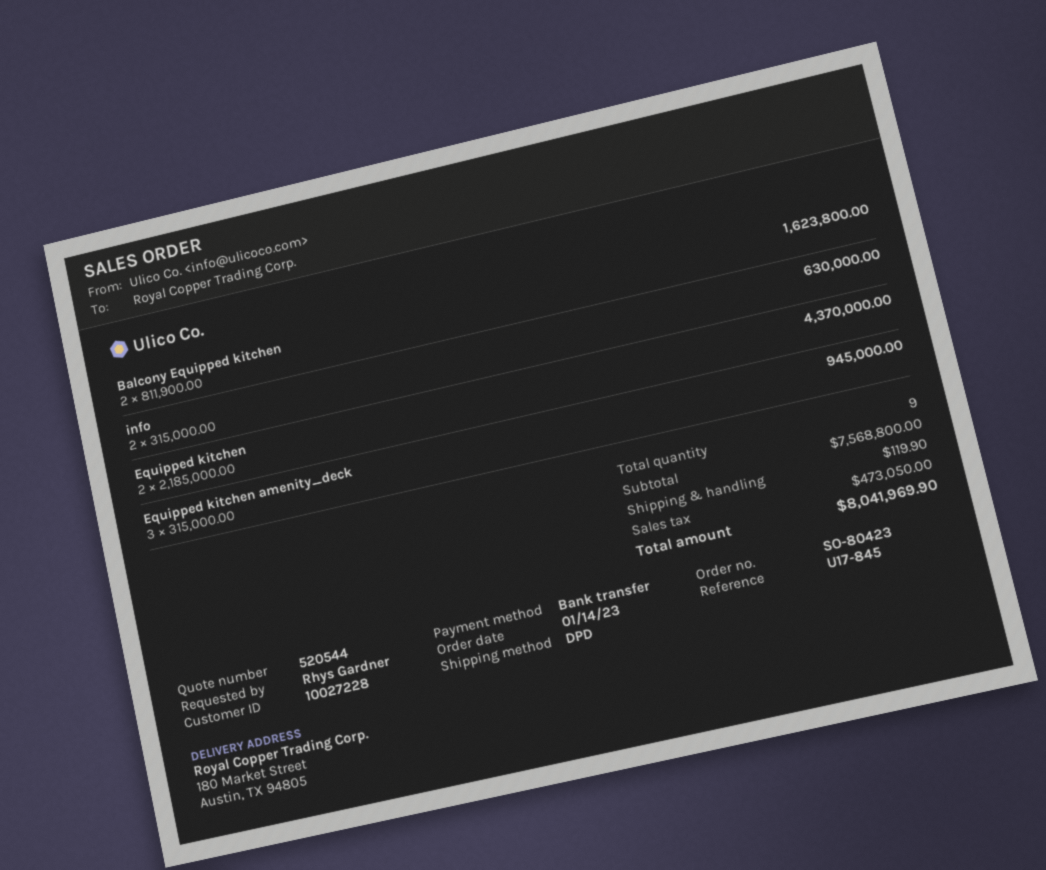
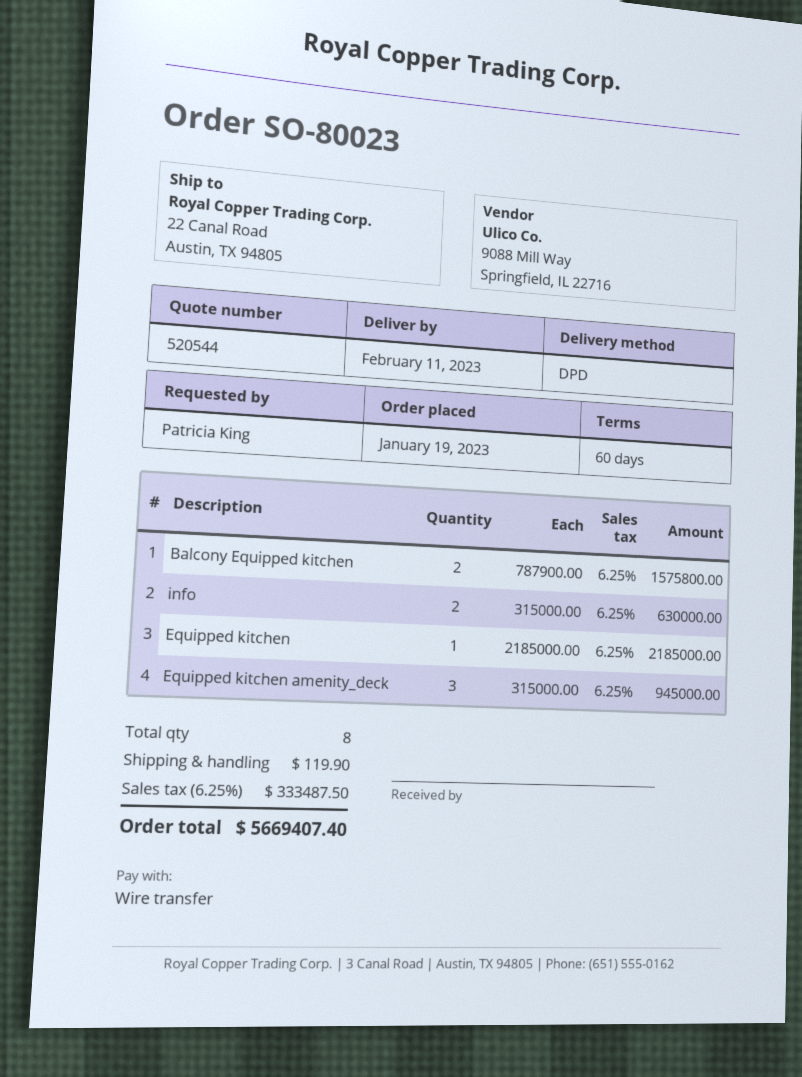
order number: SO-80423 -> SO-80023
order date: 2023-01-14 -> 2023-01-19
ordered by: Rhys Gardner -> Patricia King
ship to: 180 Market Street, Austin, TX 94805 -> 22 Canal Road, Austin, TX 94805
Balcony Equipped kitchen: 2 x 811900.00 = 1623800.00 -> 2 x 787900.00 = 1575800.00
Equipped kitchen: 2 x 2185000.00 = 4370000.00 -> 1 x 2185000.00 = 2185000.00
total quantity: 9 -> 8
tax: 473050.00 -> 333487.50
total: 8041969.90 -> 5669407.40

